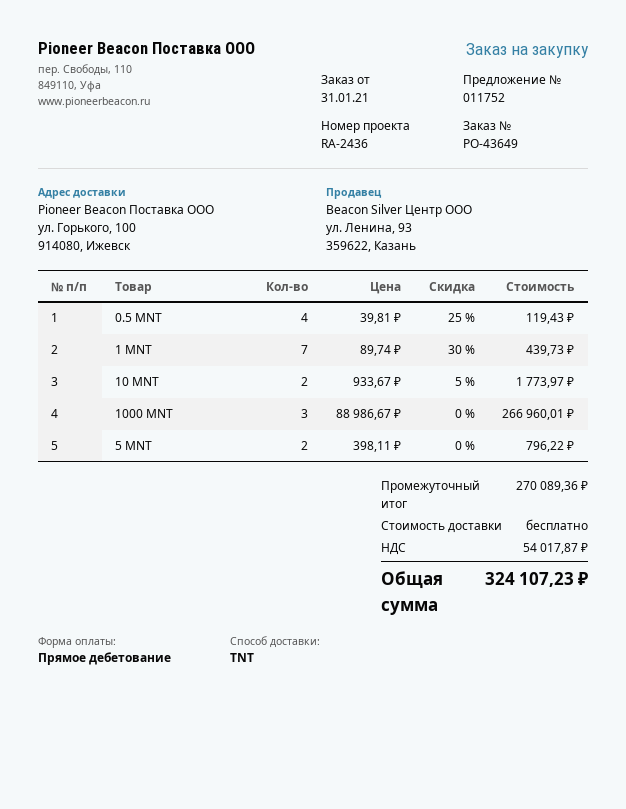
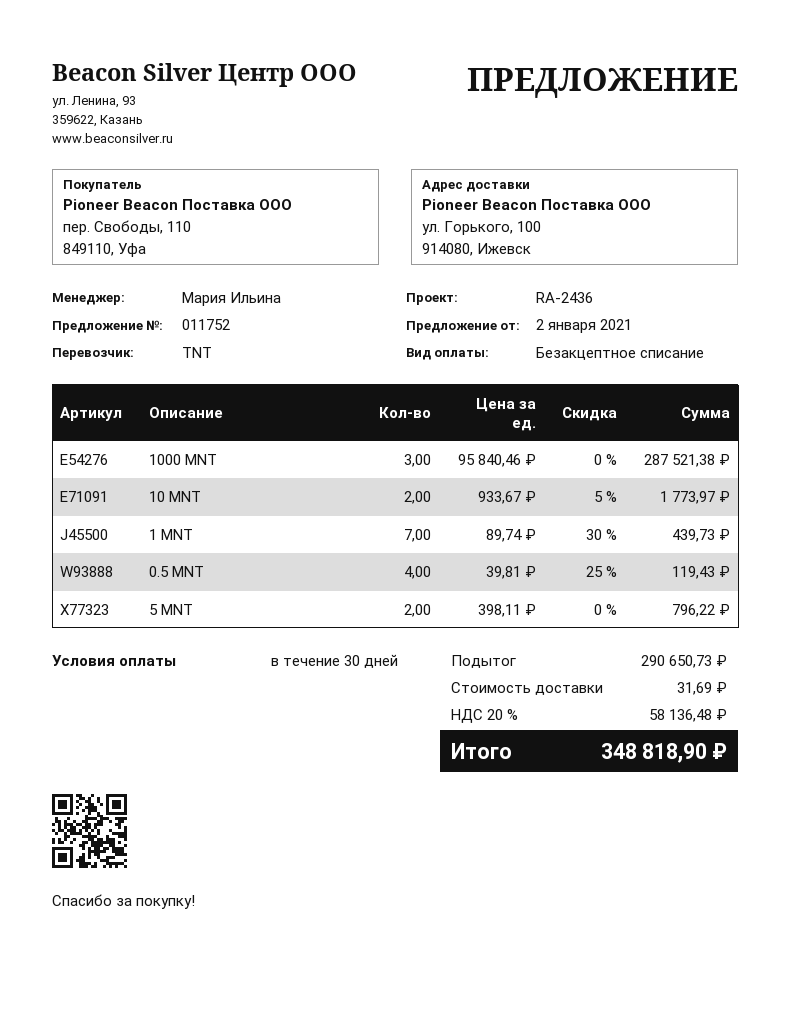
1000 MNT: 3 x 88986.67 = 266960.01 -> 3 x 95840.46 = 287521.38
subtotal: 270089.36 -> 290650.73
shipping: 0.00 -> 31.69
tax: 54017.87 -> 58136.48
total: 324107.23 -> 348818.90

